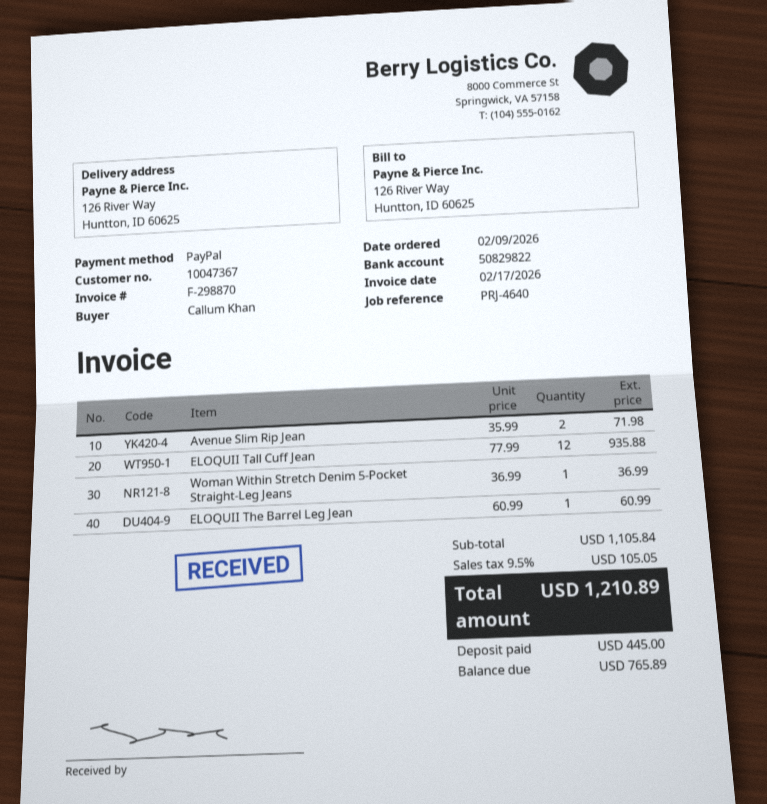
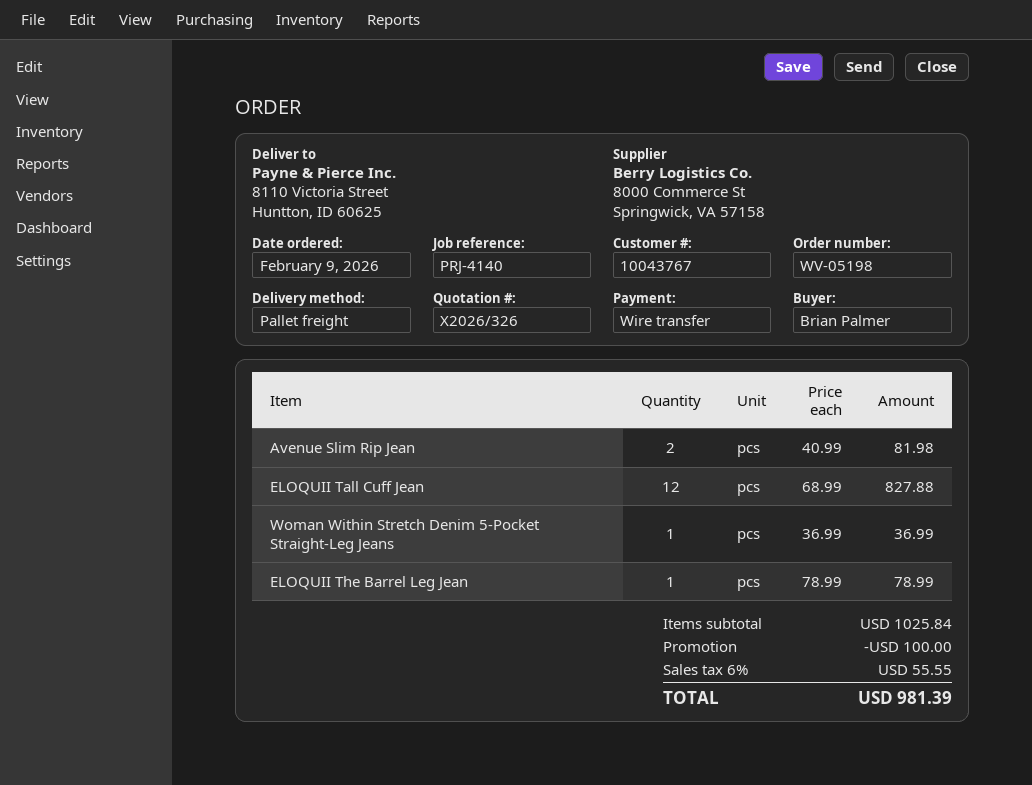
customer number: 10047367 -> 10043767
reference: PRJ-4640 -> PRJ-4140
ordered by: Callum Khan -> Brian Palmer
payment method: PayPal -> bank transfer
ship to: 126 River Way, Huntton, ID 60625 -> 8110 Victoria Street, Huntton, ID 60625
Avenue Slim Rip Jean: 2 x 35.99 = 71.98 -> 2 x 40.99 = 81.98
ELOQUII Tall Cuff Jean: 12 x 77.99 = 935.88 -> 12 x 68.99 = 827.88
ELOQUII The Barrel Leg Jean: 1 x 60.99 = 60.99 -> 1 x 78.99 = 78.99
subtotal: 1105.84 -> 1025.84
discount: none -> 100.00
tax: 9.5% = 105.05 -> 6% = 55.55
total: 1210.89 -> 981.39

